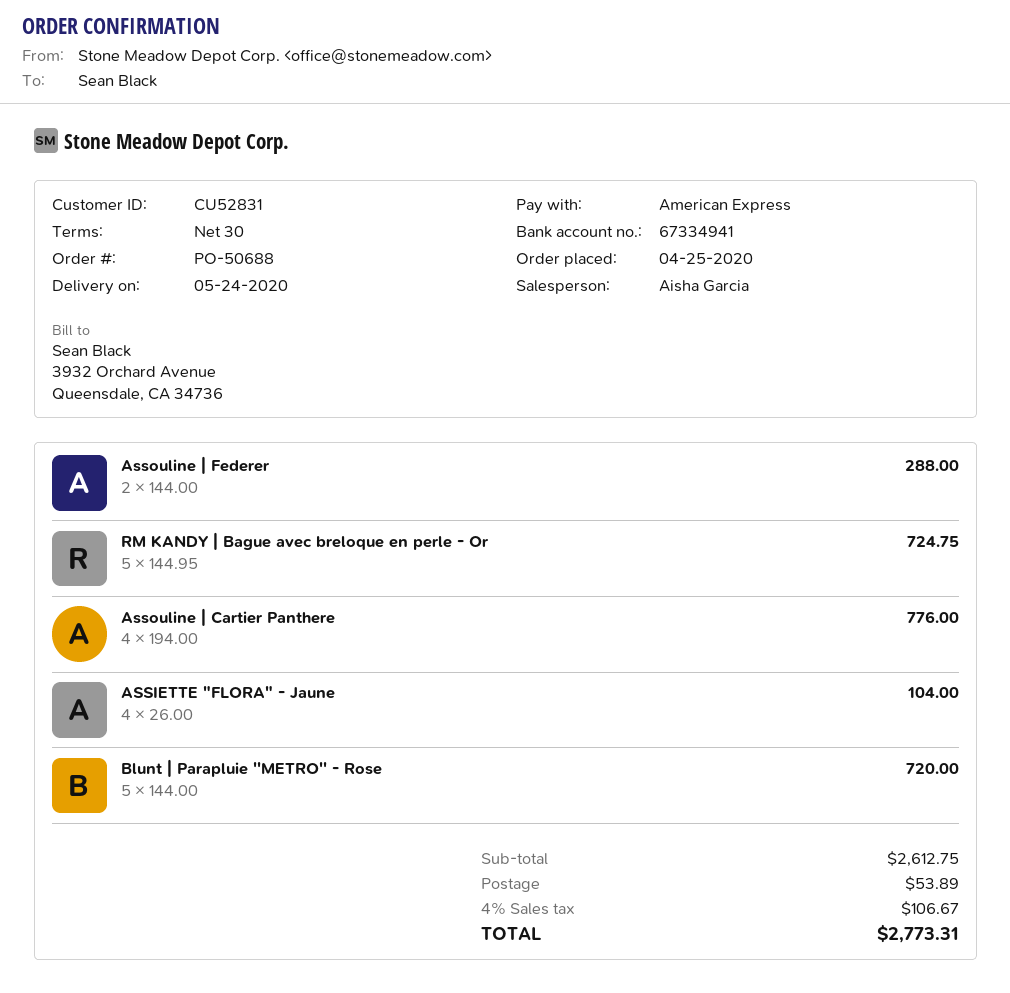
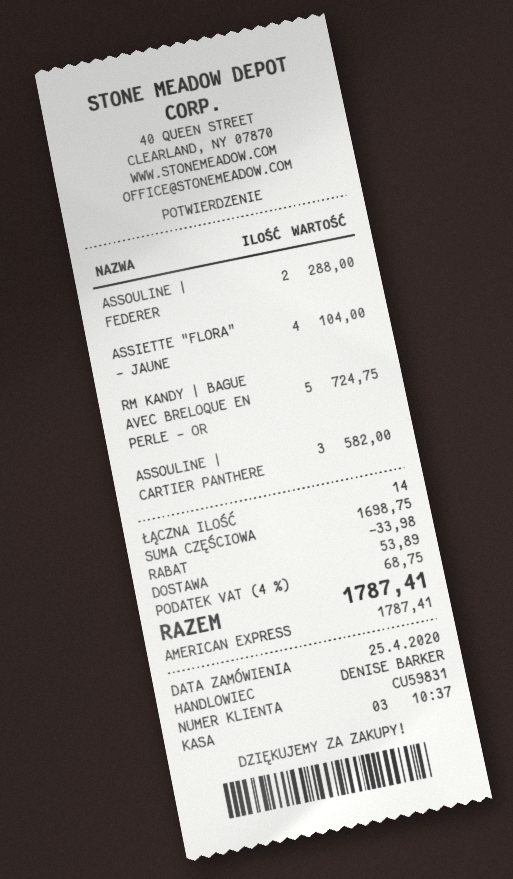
customer number: CU52831 -> CU59831
sales rep: Aisha Garcia -> DENISE BARKER
Assouline | Cartier Panthere: 4 for 776.00 -> 3 for 582.00
Blunt | Parapluie ''METRO'' - Rose: 5 for 720.00 -> none
subtotal: 2612.75 -> 1698.75
discount: none -> 33.98
tax: 4% = 106.67 -> 4% = 68.75
total: 2773.31 -> 1787.41

